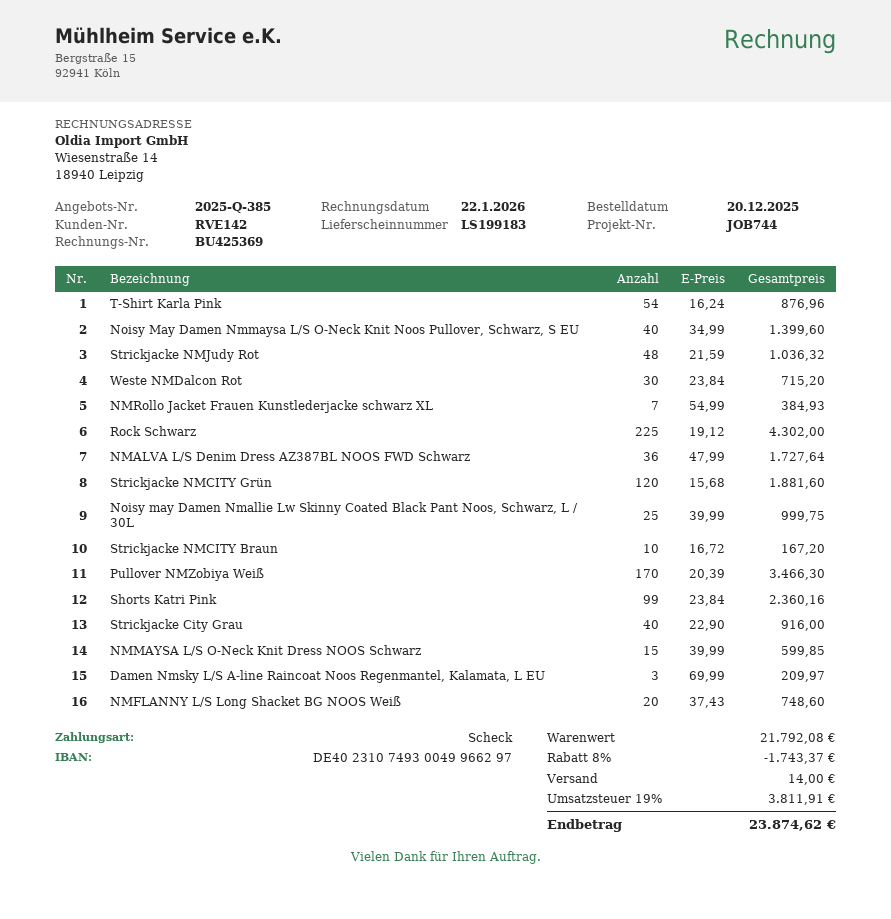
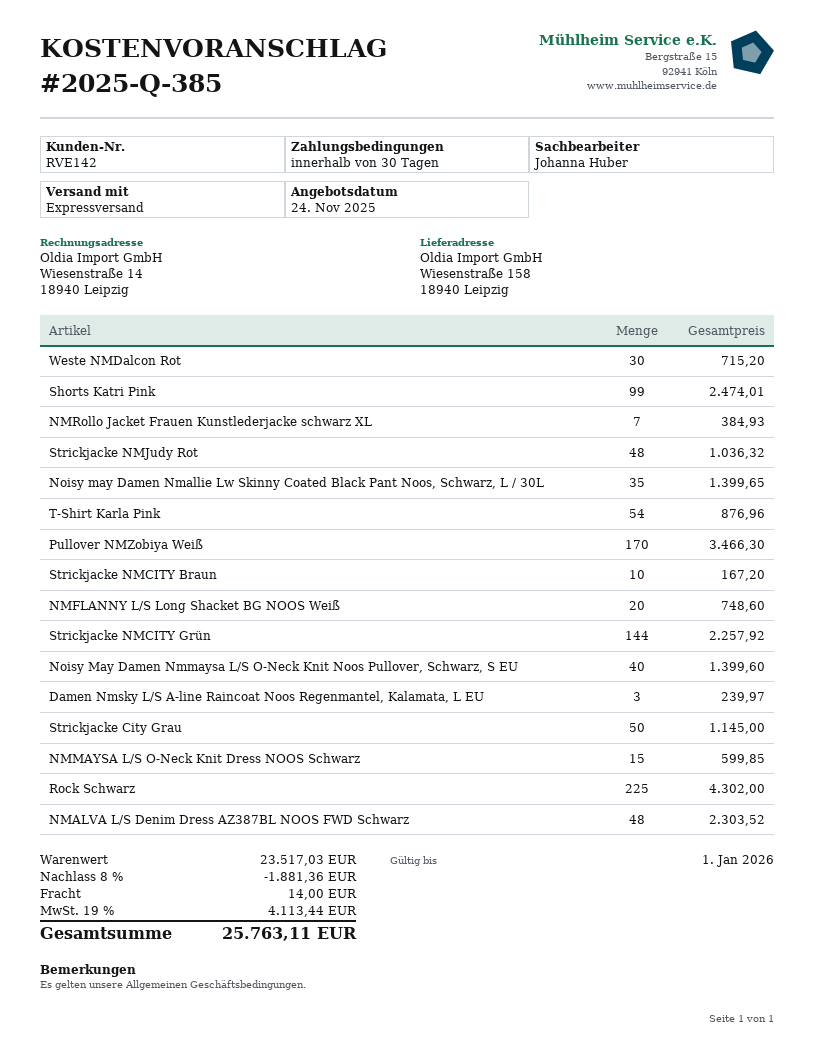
NMALVA L/S Denim Dress AZ387BL NOOS FWD Schwarz: 36 for 1727.64 -> 48 for 2303.52
Strickjacke NMCITY Grün: 120 for 1881.60 -> 144 for 2257.92
Noisy may Damen Nmallie Lw Skinny Coated Black Pant Noos, Schwarz, L / 30L: 25 for 999.75 -> 35 for 1399.65
Shorts Katri Pink: 99 for 2360.16 -> 99 for 2474.01
Strickjacke City Grau: 40 for 916.00 -> 50 for 1145.00
Damen Nmsky L/S A-line Raincoat Noos Regenmantel, Kalamata, L EU: 3 for 209.97 -> 3 for 239.97
subtotal: 21792.08 -> 23517.03
discount: 8% = 1743.37 -> 8% = 1881.36
tax: 19% = 3811.91 -> 19% = 4113.44
total: 23874.62 -> 25763.11

